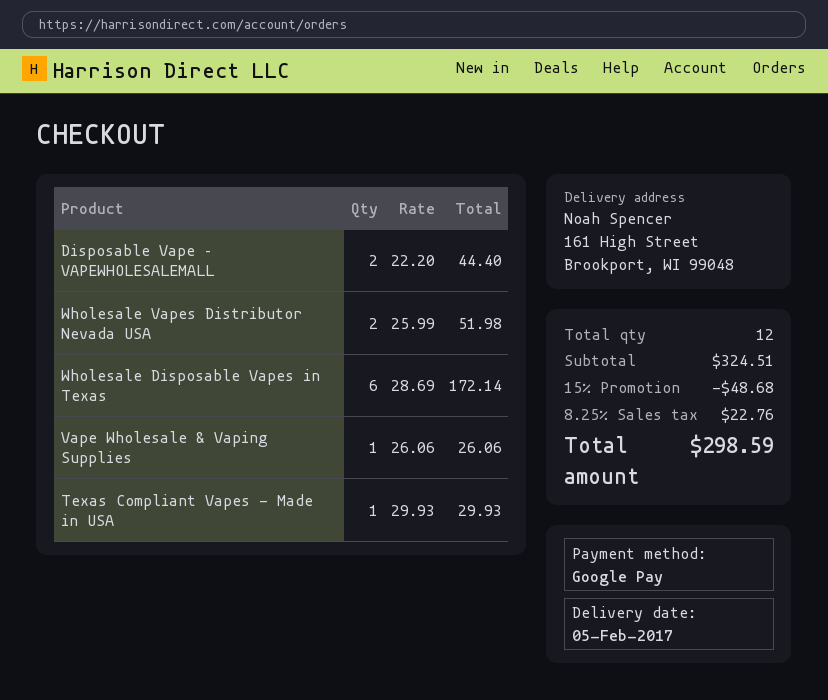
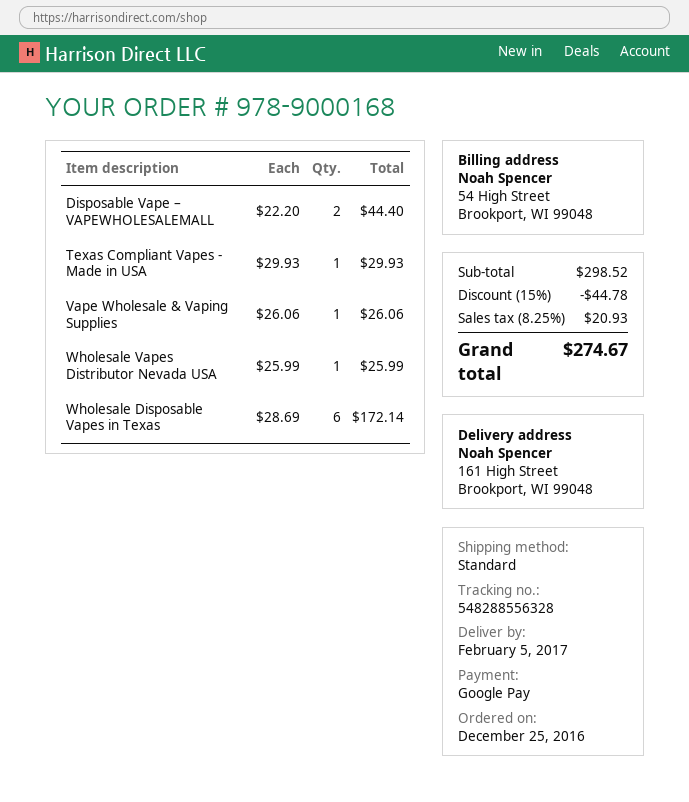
Wholesale Vapes Distributor Nevada USA: 2 x 25.99 = 51.98 -> 1 x 25.99 = 25.99
subtotal: 324.51 -> 298.52
discount: 15% = 48.68 -> 15% = 44.78
tax: 8.25% = 22.76 -> 8.25% = 20.93
total: 298.59 -> 274.67

